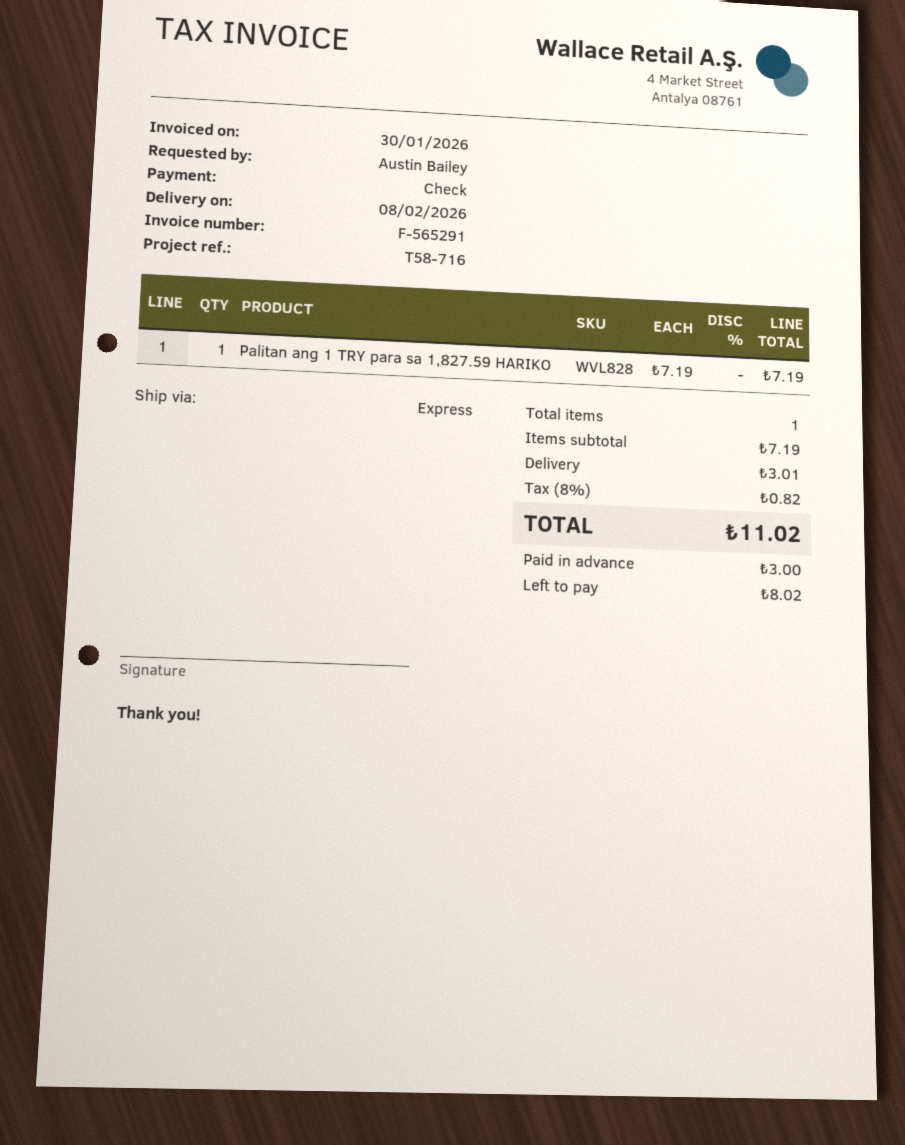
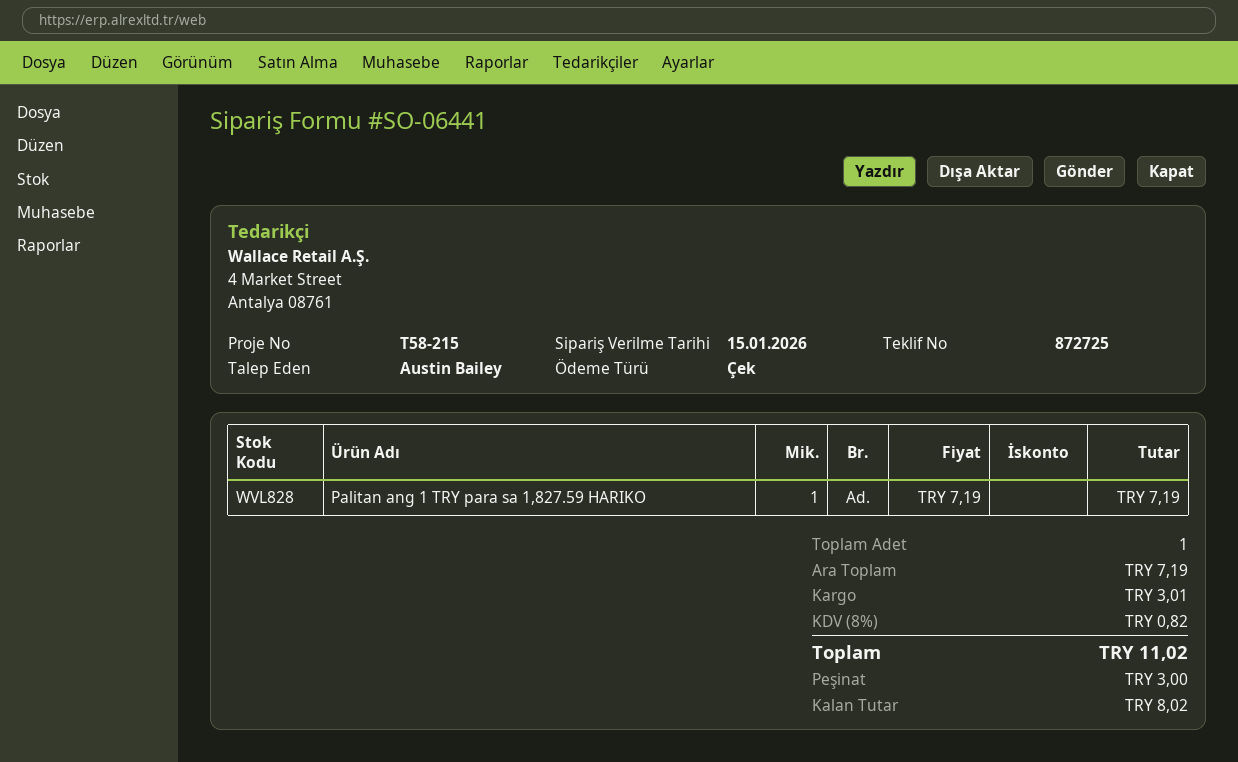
reference: T58-716 -> T58-215

